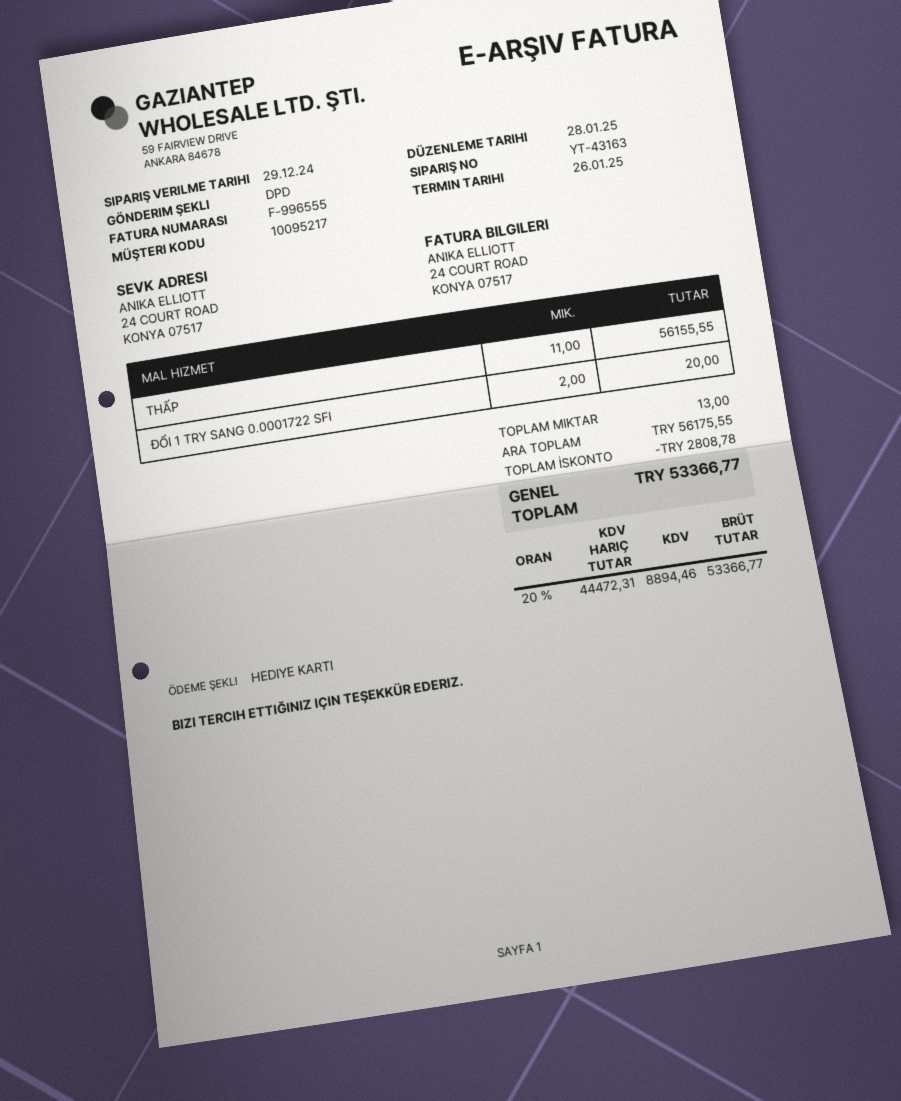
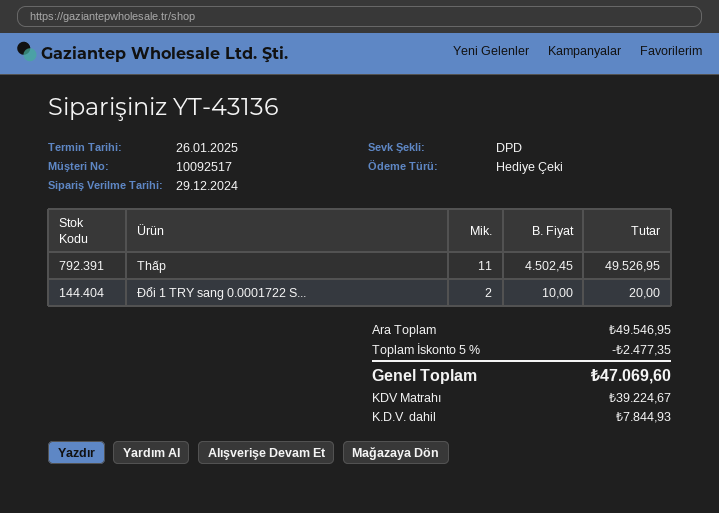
order number: YT-43163 -> YT-43136
customer number: 10095217 -> 10092517
THẤP: 11 for 56155.55 -> 11 for 49526.95
subtotal: 56175.55 -> 49546.95
discount: 2808.78 -> 2477.35
net: 44472.31 -> 39224.67
tax: 8894.46 -> 7844.93
total: 53366.77 -> 47069.60

